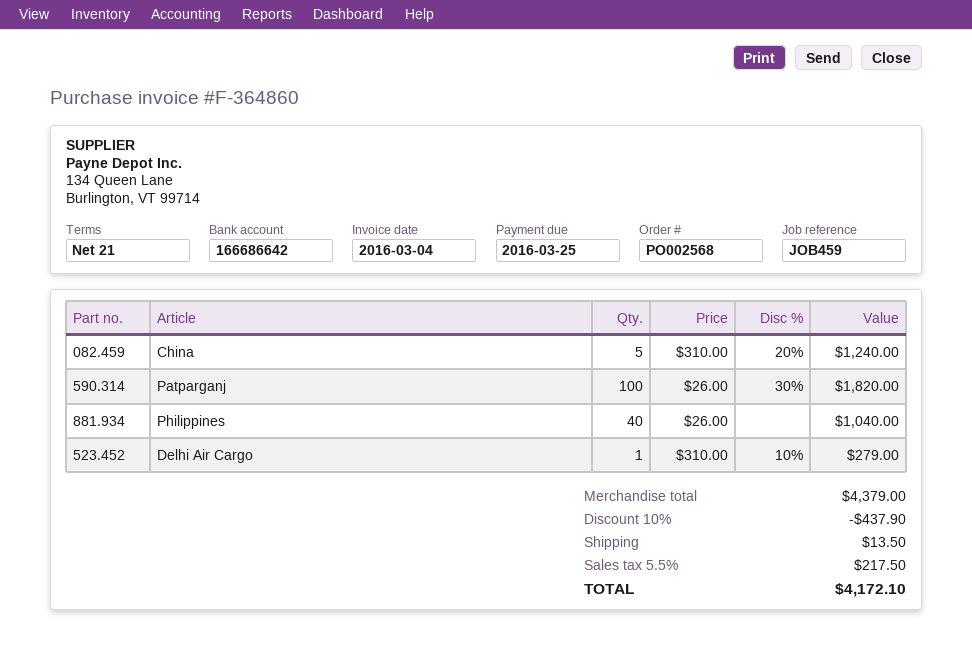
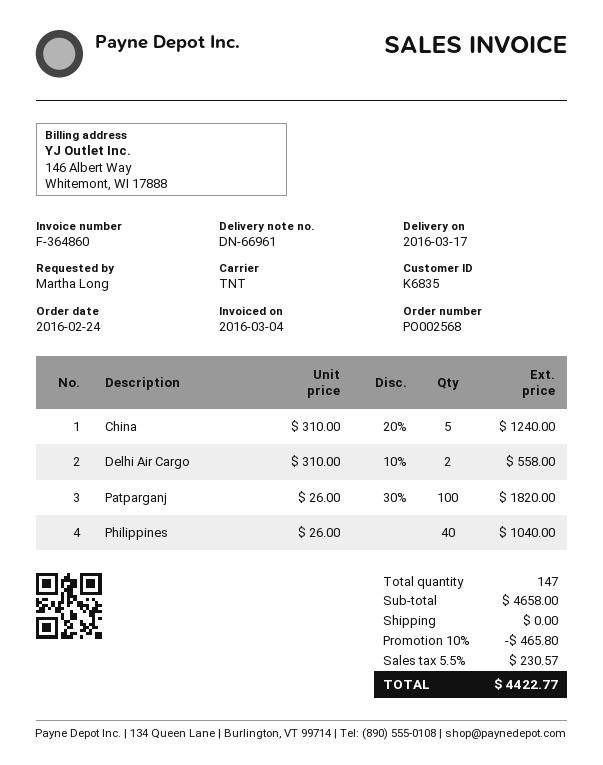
Delhi Air Cargo: 1 x 310.00 - 10% = 279.00 -> 2 x 310.00 - 10% = 558.00
subtotal: 4379.00 -> 4658.00
discount: 10% = 437.90 -> 10% = 465.80
shipping: 13.50 -> 0.00
tax: 5.5% = 217.50 -> 5.5% = 230.57
total: 4172.10 -> 4422.77

